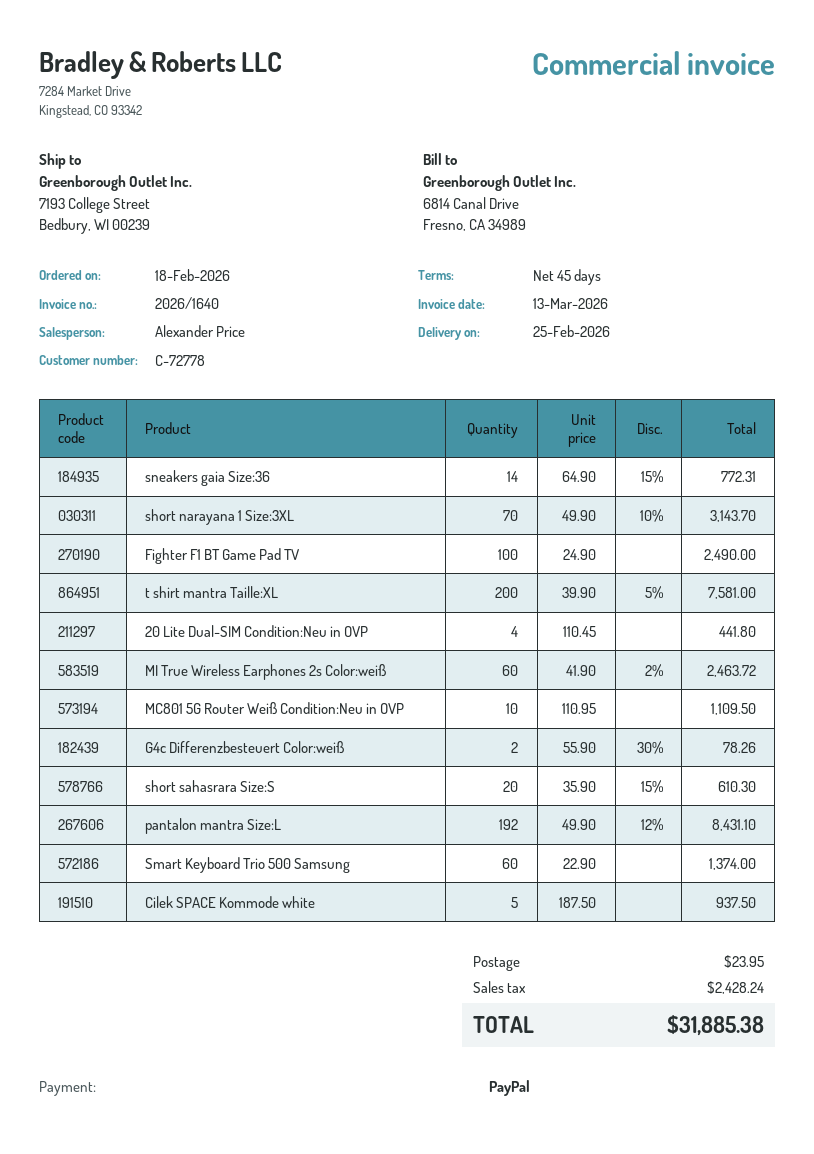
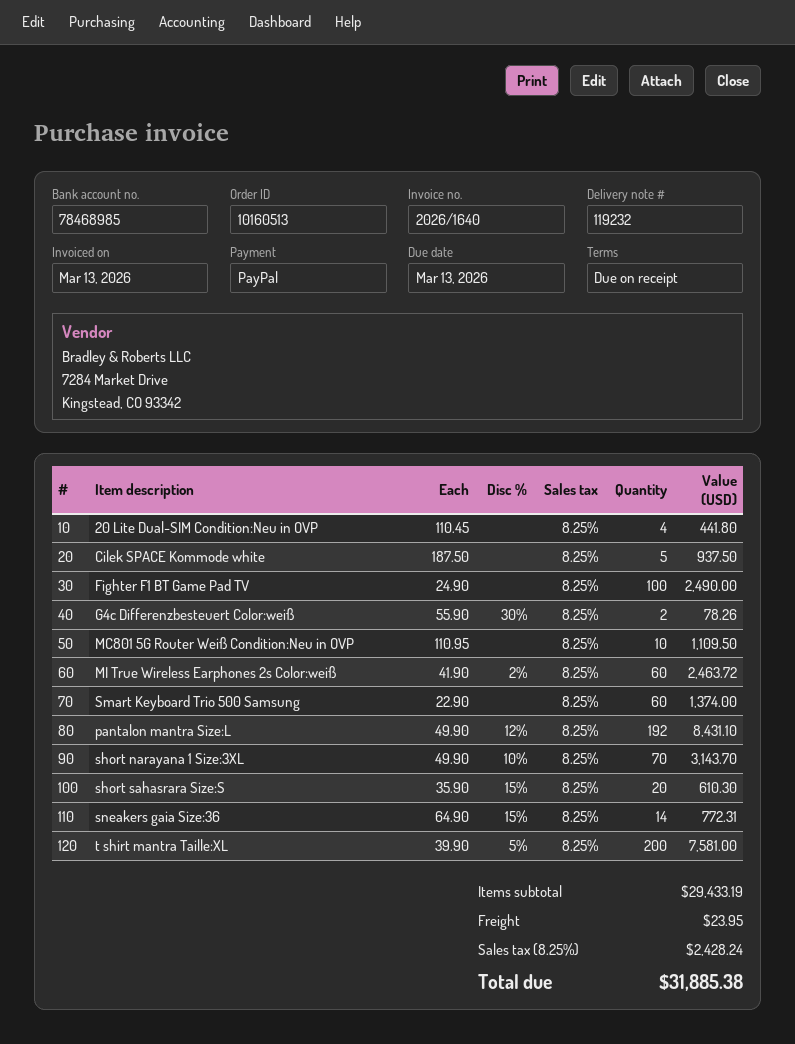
payment terms: 45 days -> on receipt

